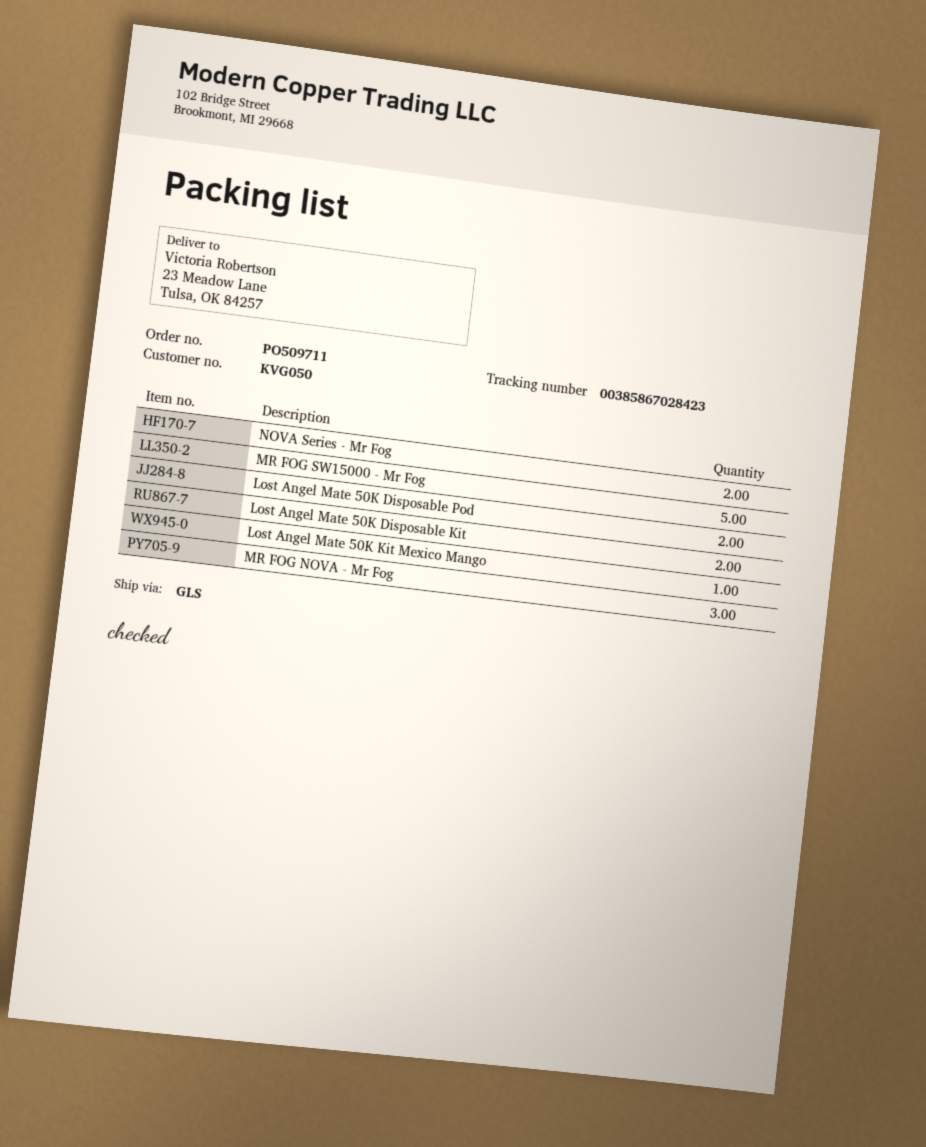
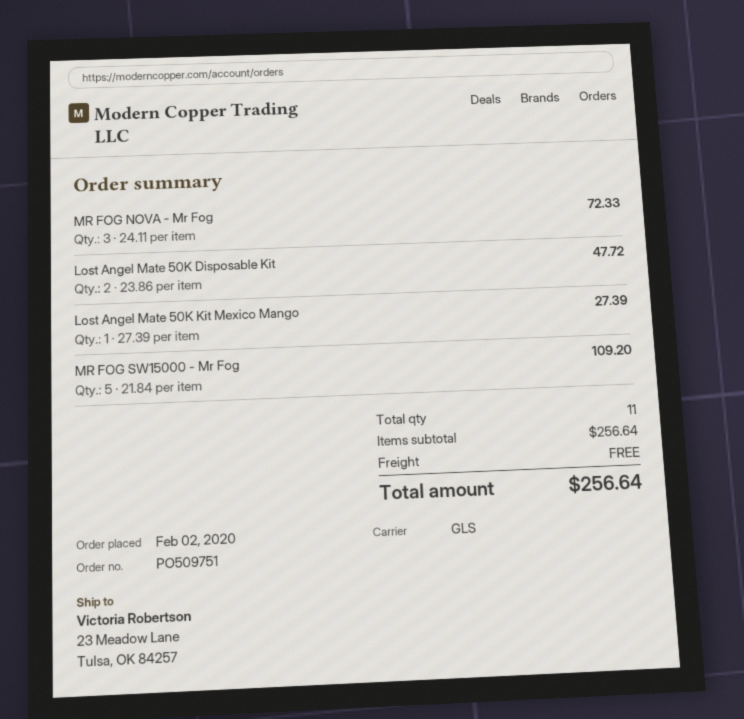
order number: PO509711 -> PO509751
NOVA Series - Mr Fog: 2 -> none
Lost Angel Mate 50K Disposable Pod: 2 -> none

